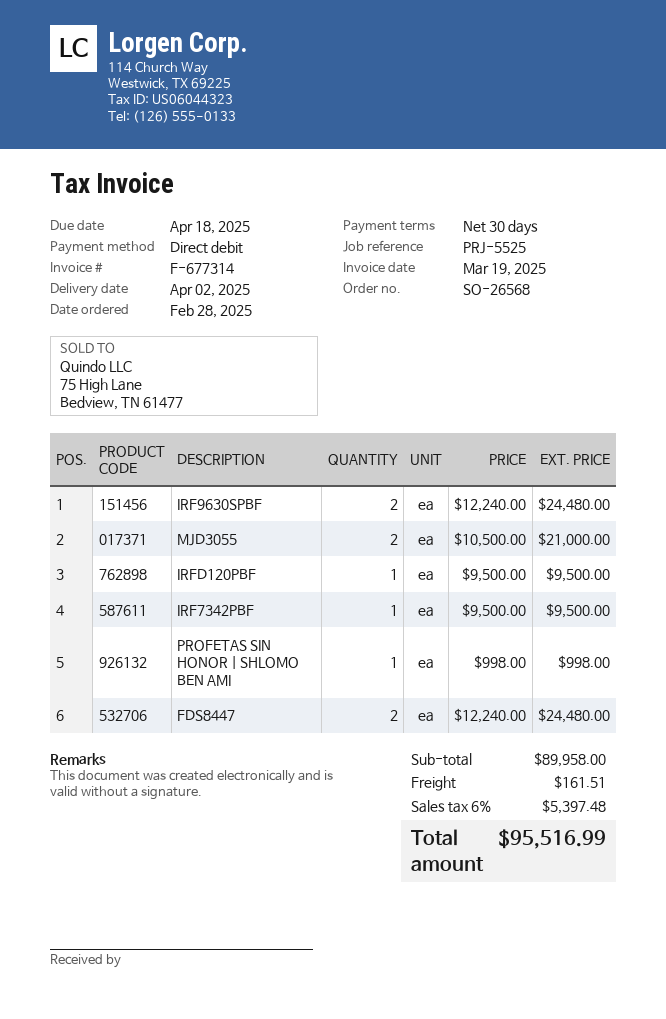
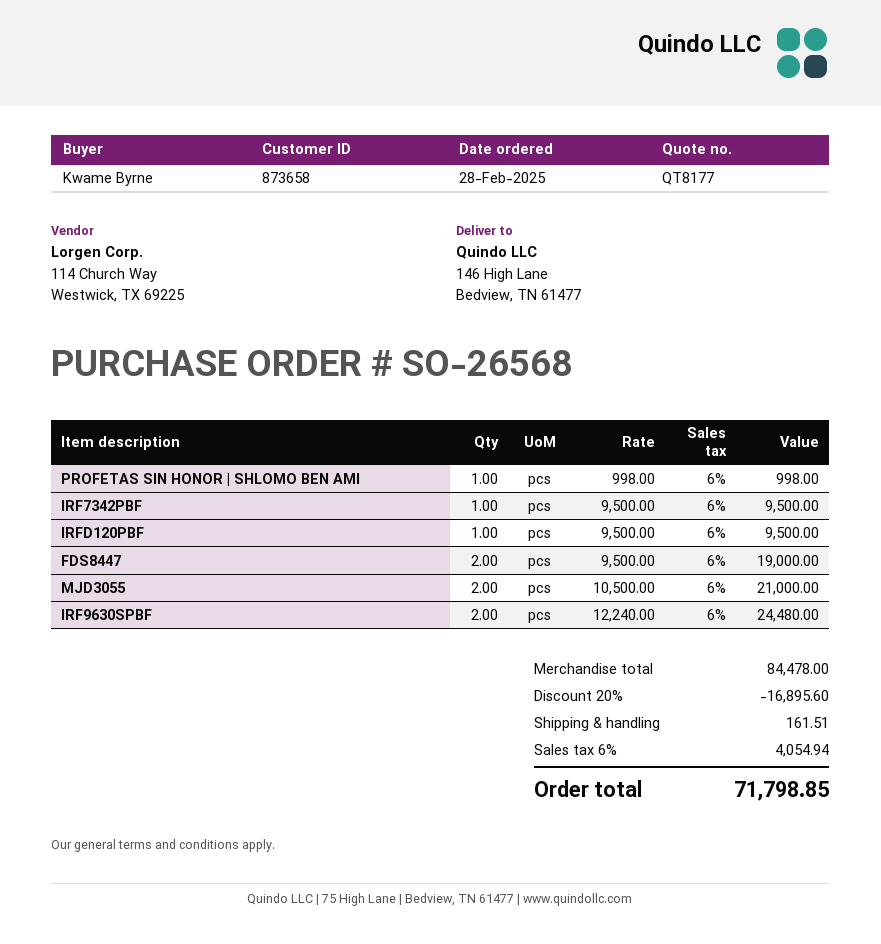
FDS8447: 2 x 12240.00 = 24480.00 -> 2 x 9500.00 = 19000.00
subtotal: 89958.00 -> 84478.00
discount: none -> 20% = 16895.60
tax: 6% = 5397.48 -> 6% = 4054.94
total: 95516.99 -> 71798.85

